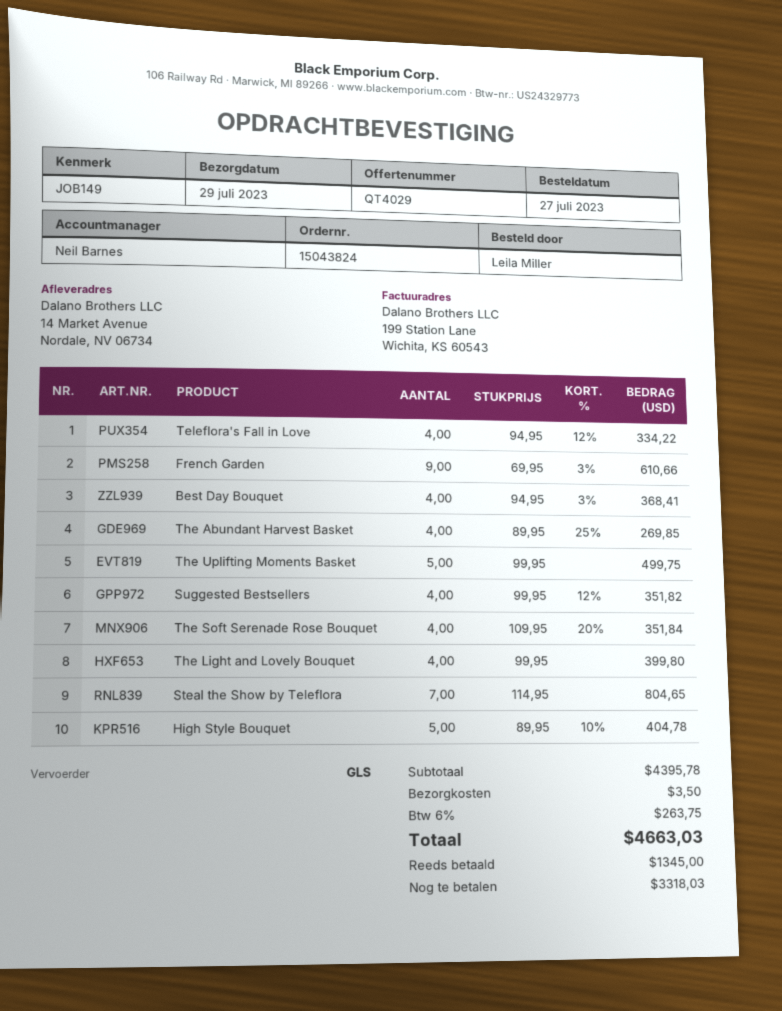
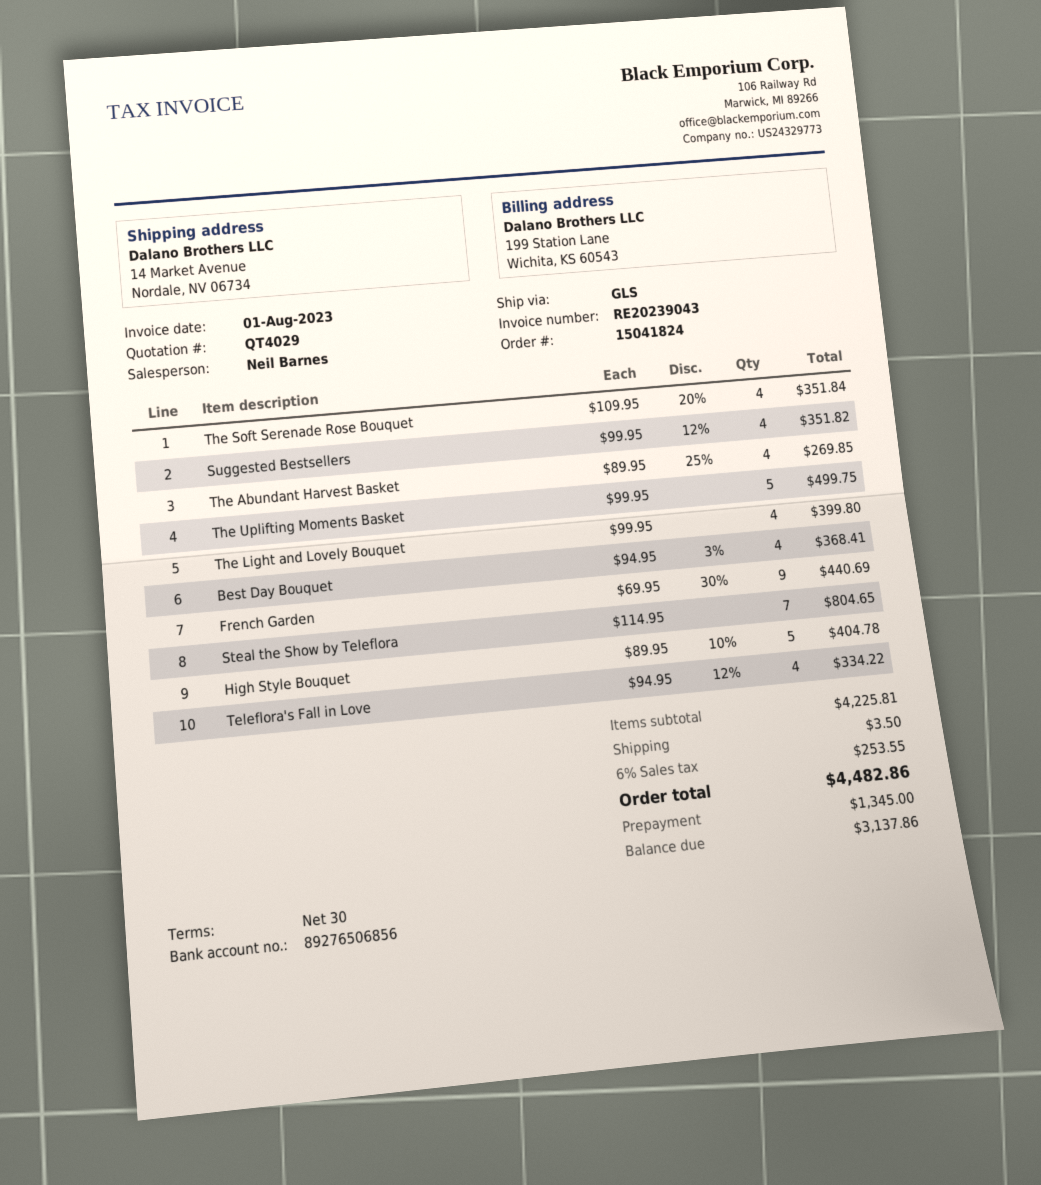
order number: 15043824 -> 15041824
French Garden: 9 x 69.95 - 3% = 610.66 -> 9 x 69.95 - 30% = 440.69
subtotal: 4395.78 -> 4225.81
tax: 6% = 263.75 -> 6% = 253.55
total: 4663.03 -> 4482.86
balance: 3318.03 -> 3137.86

